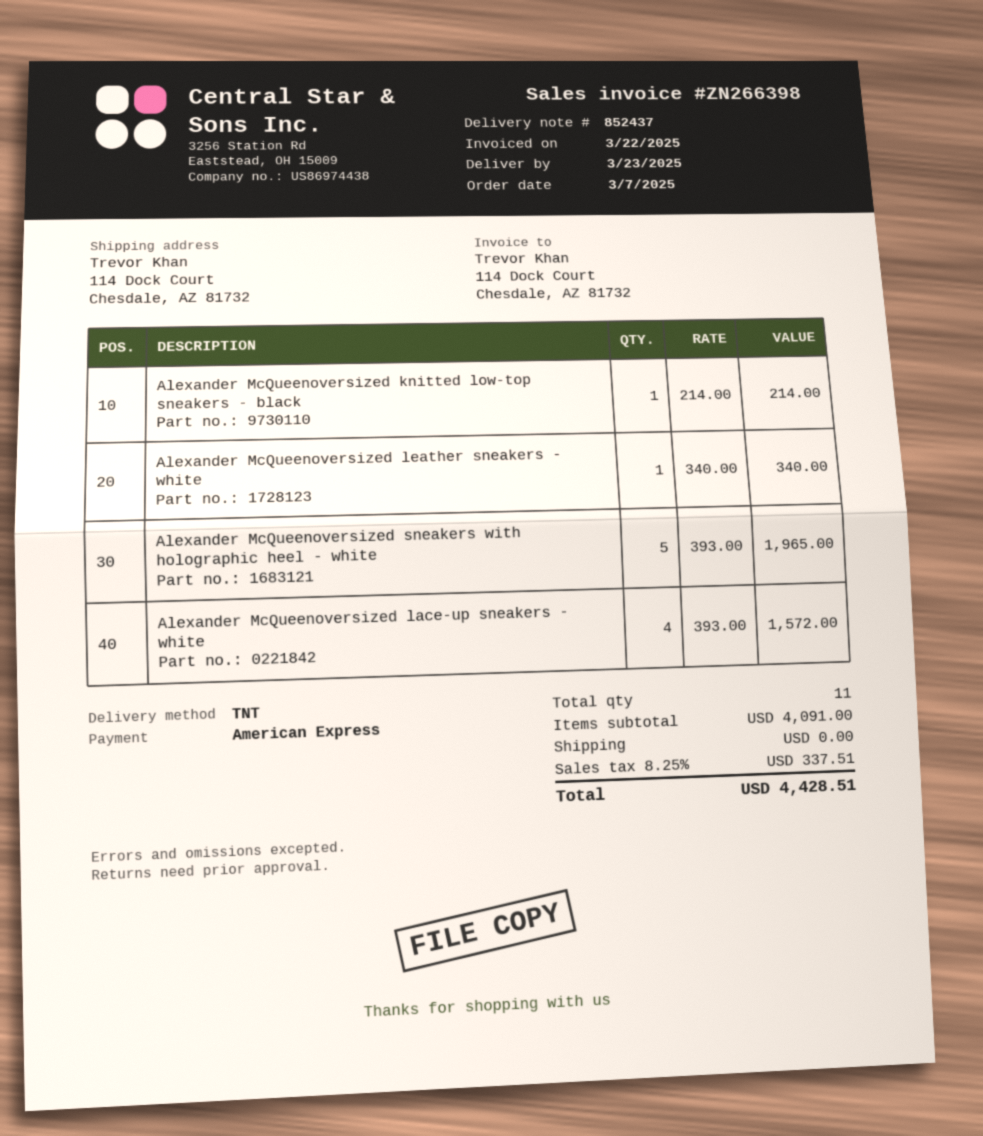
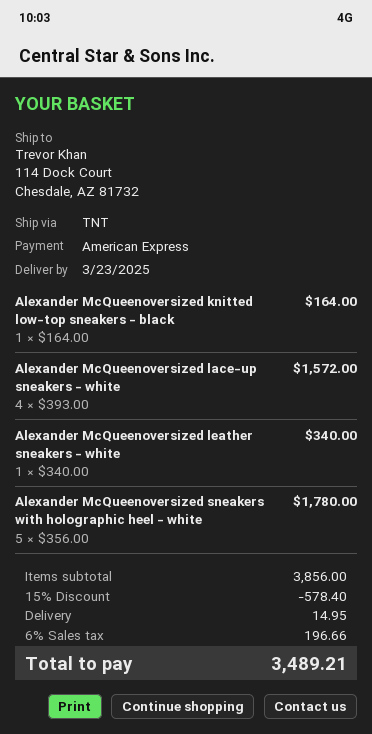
Alexander McQueenoversized knitted low-top sneakers - black: 1 x 214.00 = 214.00 -> 1 x 164.00 = 164.00
Alexander McQueenoversized sneakers with holographic heel - white: 5 x 393.00 = 1965.00 -> 5 x 356.00 = 1780.00
subtotal: 4091.00 -> 3856.00
discount: none -> 15% = 578.40
shipping: 0.00 -> 14.95
tax: 8.25% = 337.51 -> 6% = 196.66
total: 4428.51 -> 3489.21

